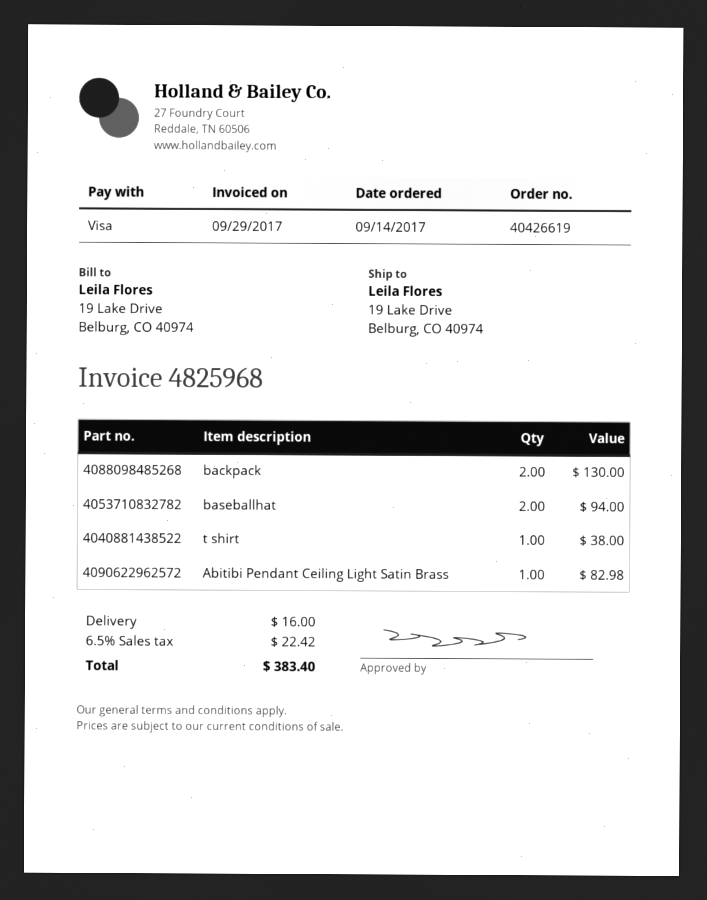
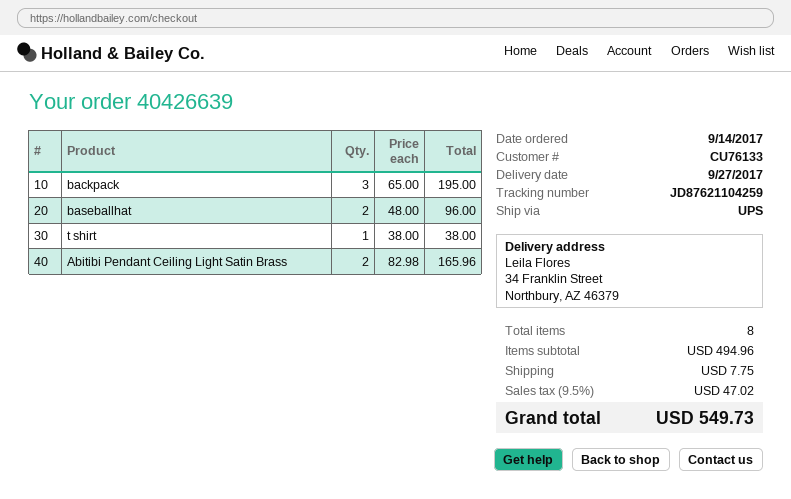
order number: 40426619 -> 40426639
ship to: 19 Lake Drive, Belburg, CO 40974 -> 34 Franklin Street, Northbury, AZ 46379
backpack: 2 for 130.00 -> 3 for 195.00
baseballhat: 2 for 94.00 -> 2 for 96.00
Abitibi Pendant Ceiling Light Satin Brass: 1 for 82.98 -> 2 for 165.96
shipping: 16.00 -> 7.75
tax: 6.5% = 22.42 -> 9.5% = 47.02
total: 383.40 -> 549.73

